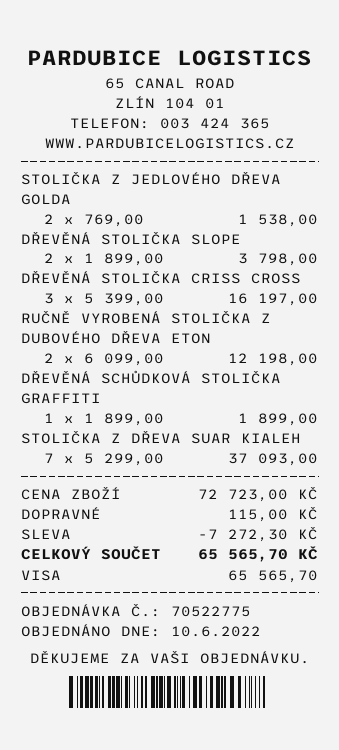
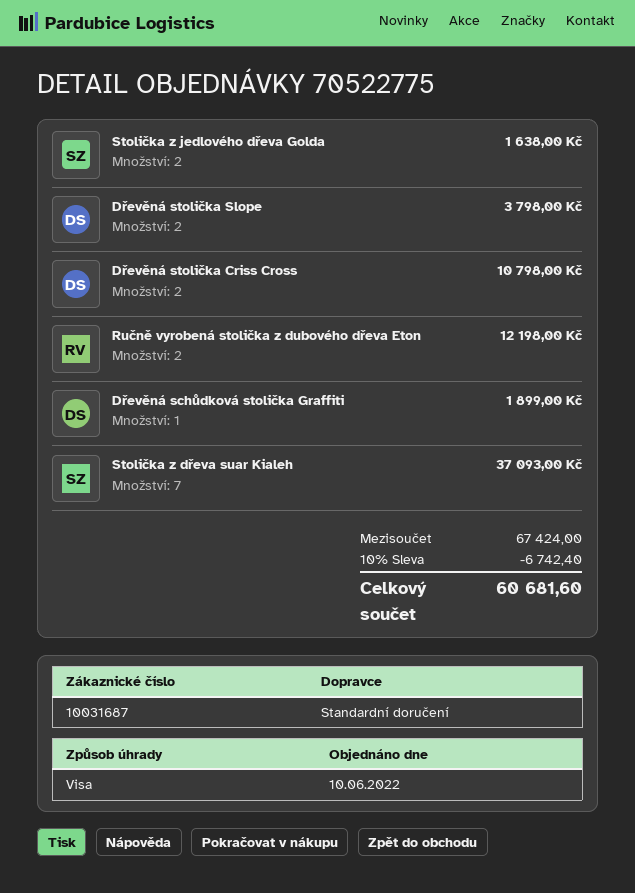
STOLIČKA Z JEDLOVÉHO DŘEVA GOLDA: 2 for 1538.00 -> 2 for 1638.00
DŘEVĚNÁ STOLIČKA CRISS CROSS: 3 for 16197.00 -> 2 for 10798.00
subtotal: 72723.00 -> 67424.00
discount: 7272.30 -> 6742.40
shipping: 115.00 -> none
total: 65565.70 -> 60681.60

